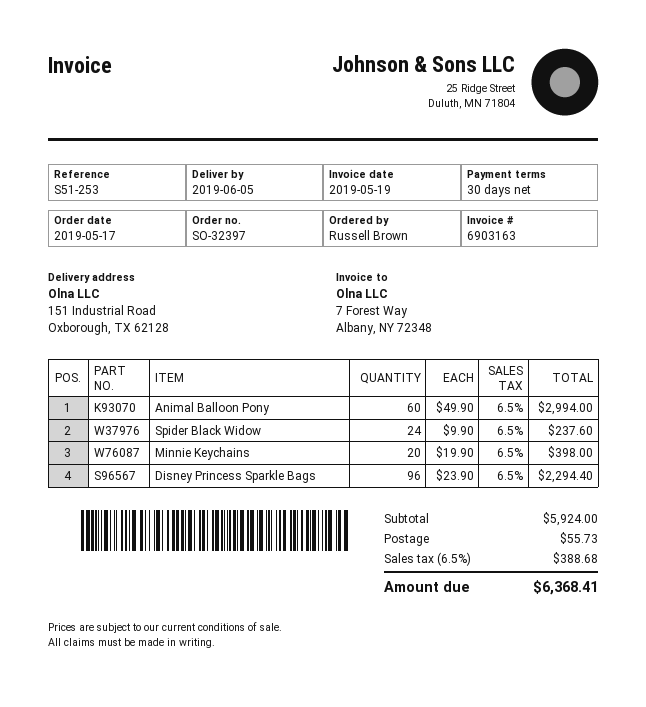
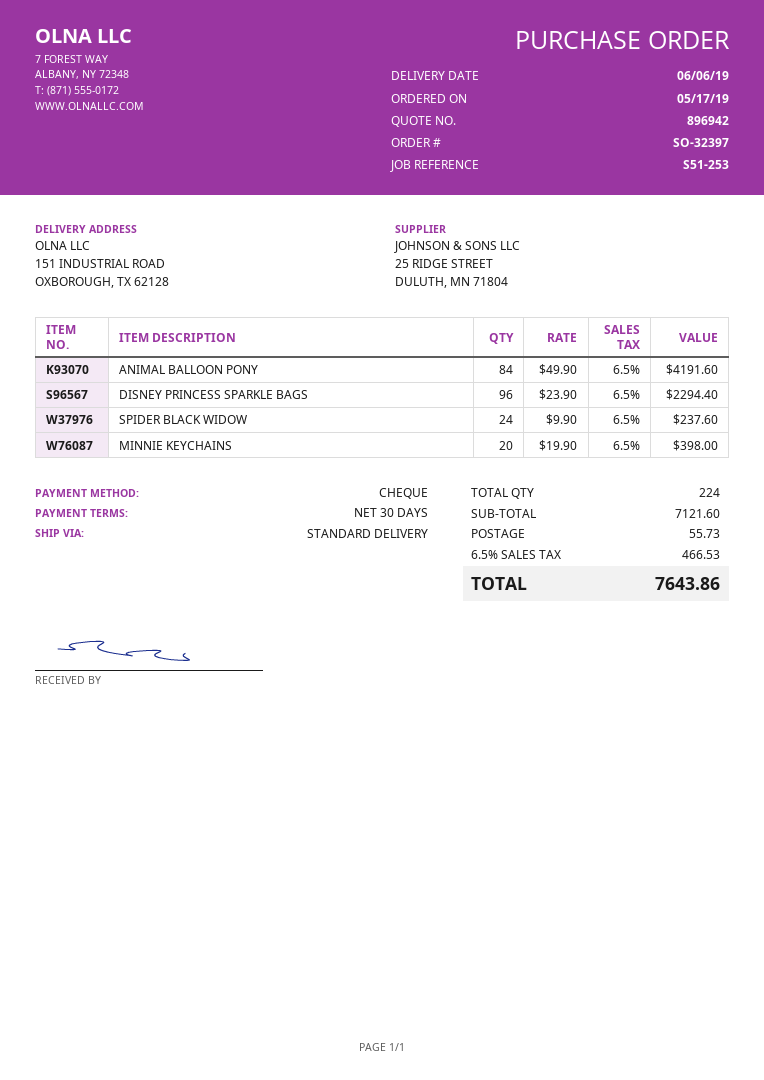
delivery date: 2019-06-05 -> 2019-06-06
Animal Balloon Pony: 60 x 49.90 = 2994.00 -> 84 x 49.90 = 4191.60
subtotal: 5924.00 -> 7121.60
tax: 6.5% = 388.68 -> 6.5% = 466.53
total: 6368.41 -> 7643.86

